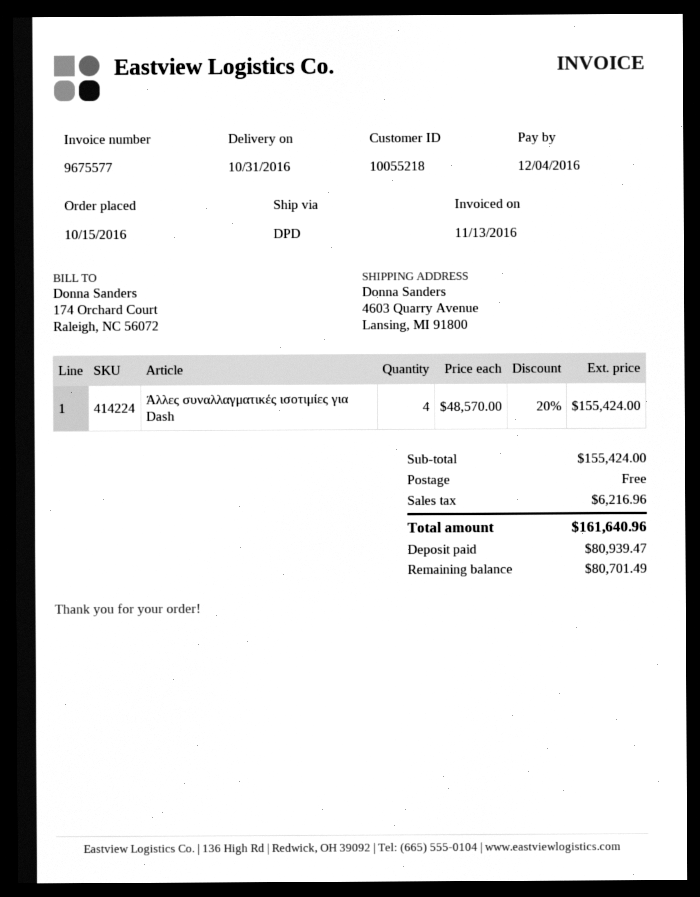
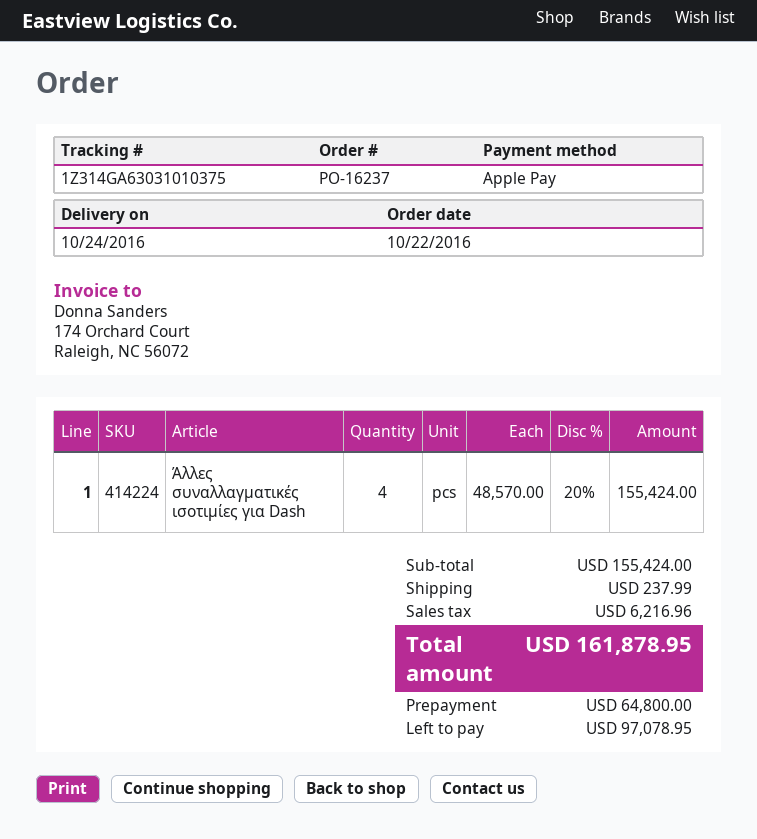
order date: 2016-10-15 -> 2016-10-22
delivery date: 2016-10-31 -> 2016-10-24
shipping: 0.00 -> 237.99
total: 161640.96 -> 161878.95
deposit: 80939.47 -> 64800.00
balance: 80701.49 -> 97078.95

